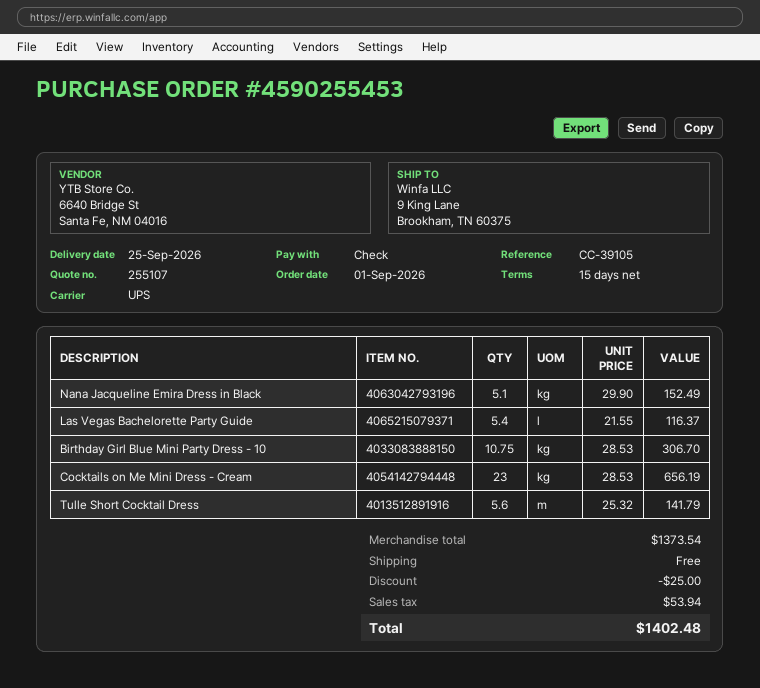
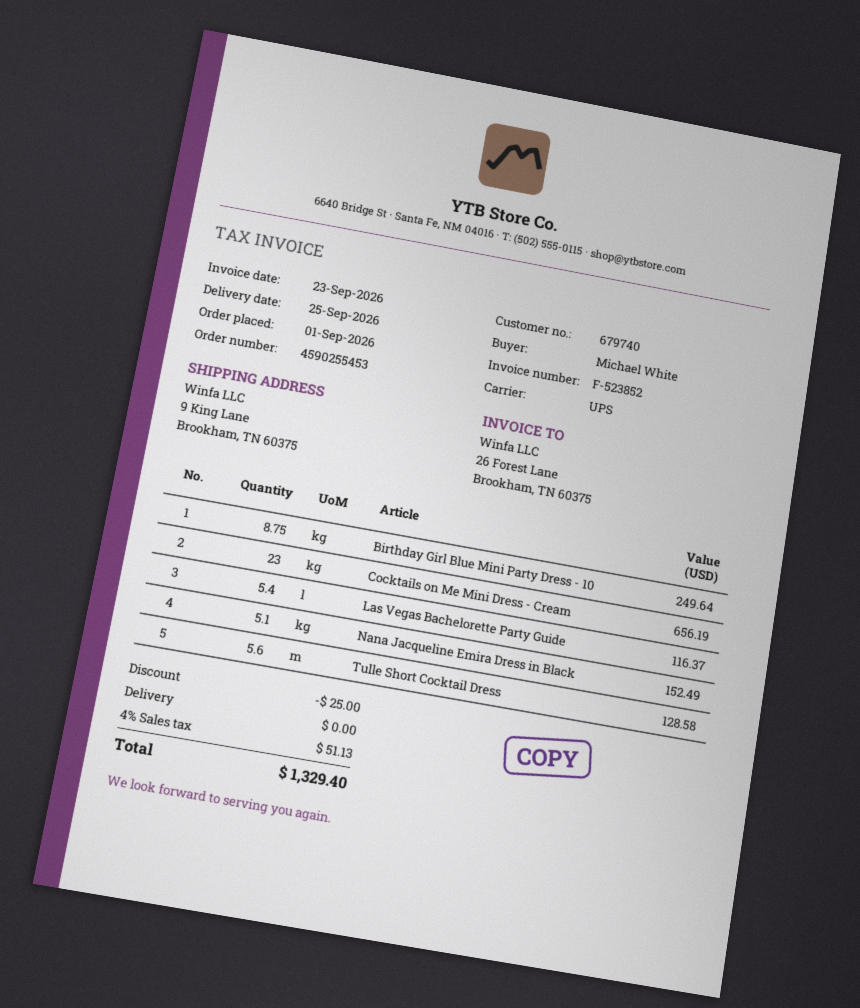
Birthday Girl Blue Mini Party Dress - 10: 10.75 for 306.70 -> 8.75 for 249.64
Tulle Short Cocktail Dress: 5.6 for 141.79 -> 5.6 for 128.58
tax: 53.94 -> 51.13
total: 1402.48 -> 1329.40

